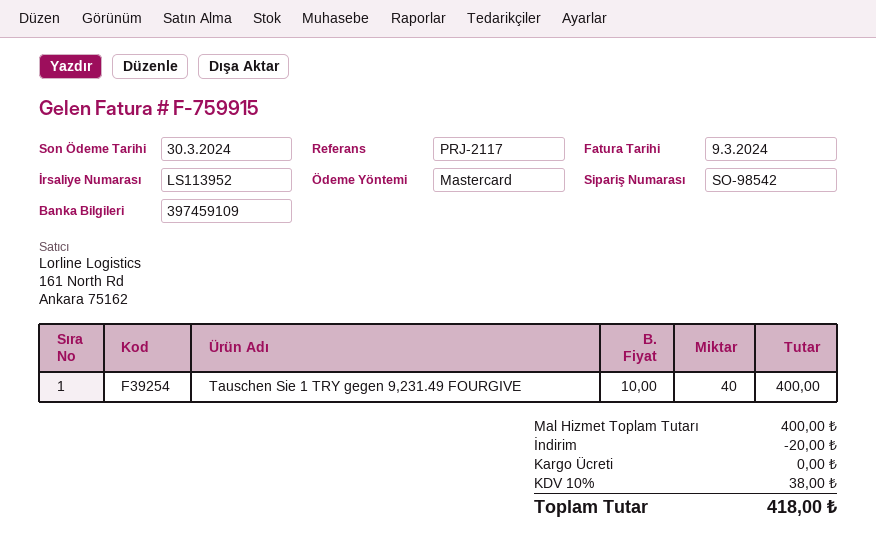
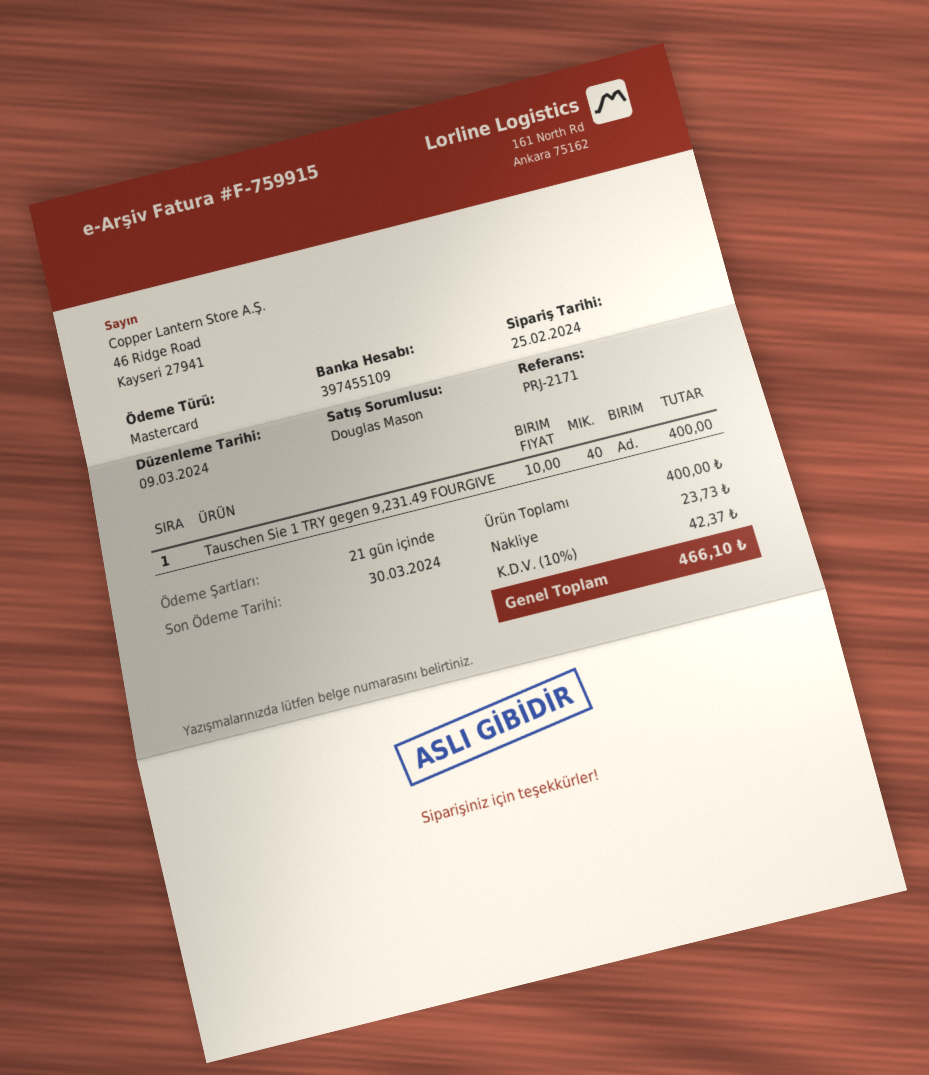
reference: PRJ-2117 -> PRJ-2171
bank account: 397459109 -> 397455109
discount: 20.00 -> none
shipping: 0.00 -> 23.73
tax: 10% = 38.00 -> 10% = 42.37
total: 418.00 -> 466.10

